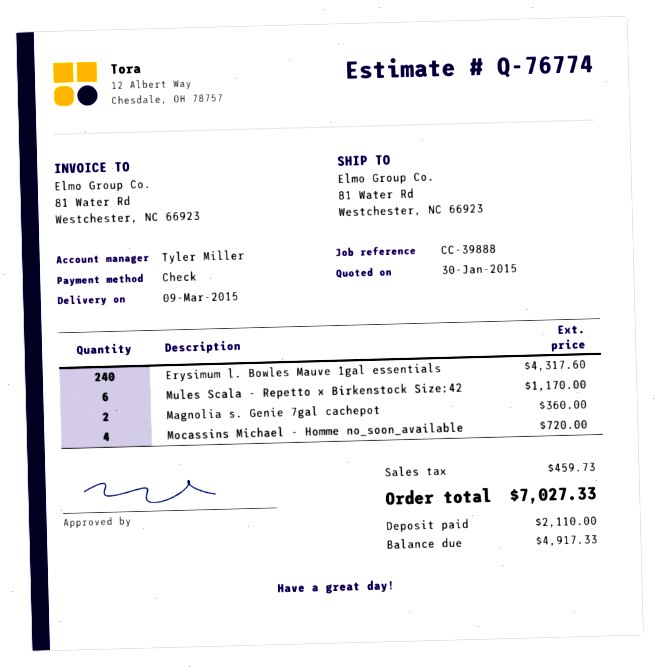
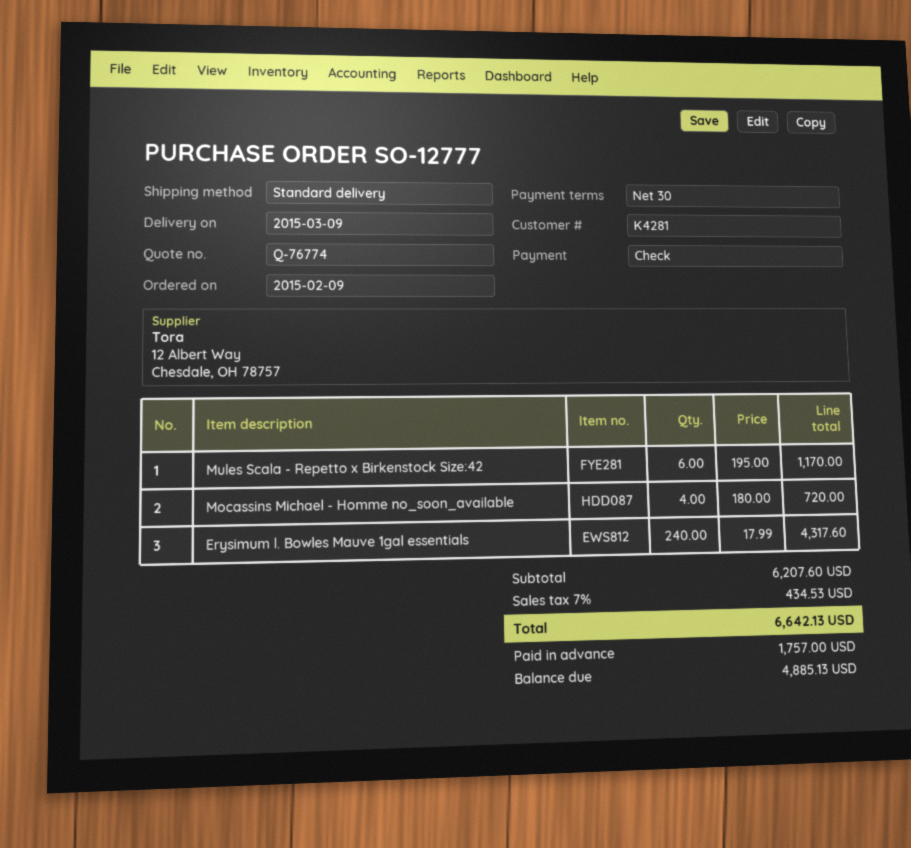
Magnolia s. Genie 7gal cachepot: 2 for 360.00 -> none
tax: 459.73 -> 434.53
total: 7027.33 -> 6642.13
deposit: 2110.00 -> 1757.00
balance: 4917.33 -> 4885.13

